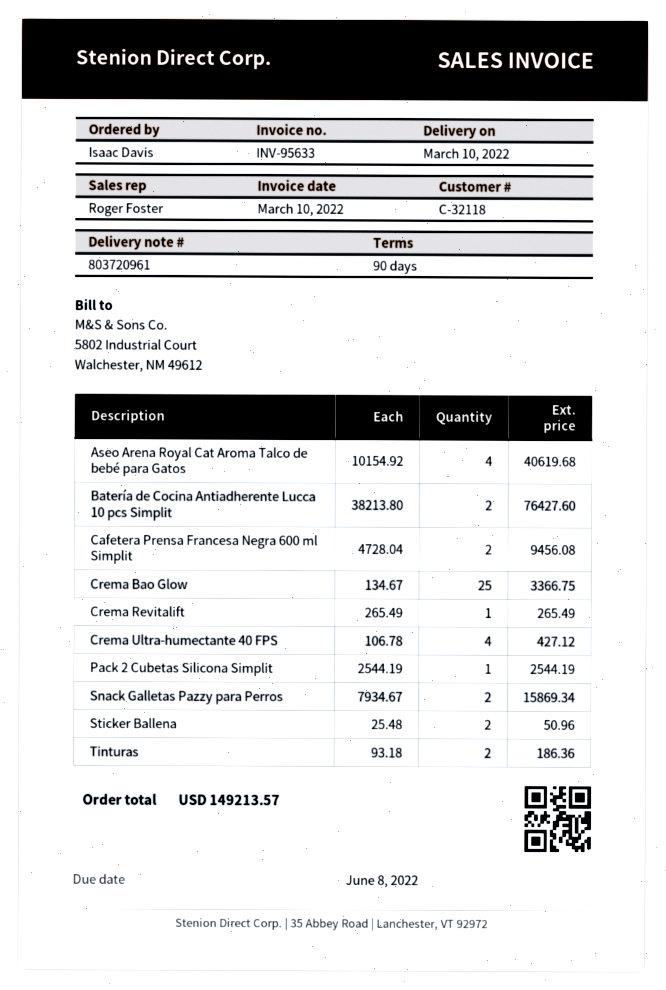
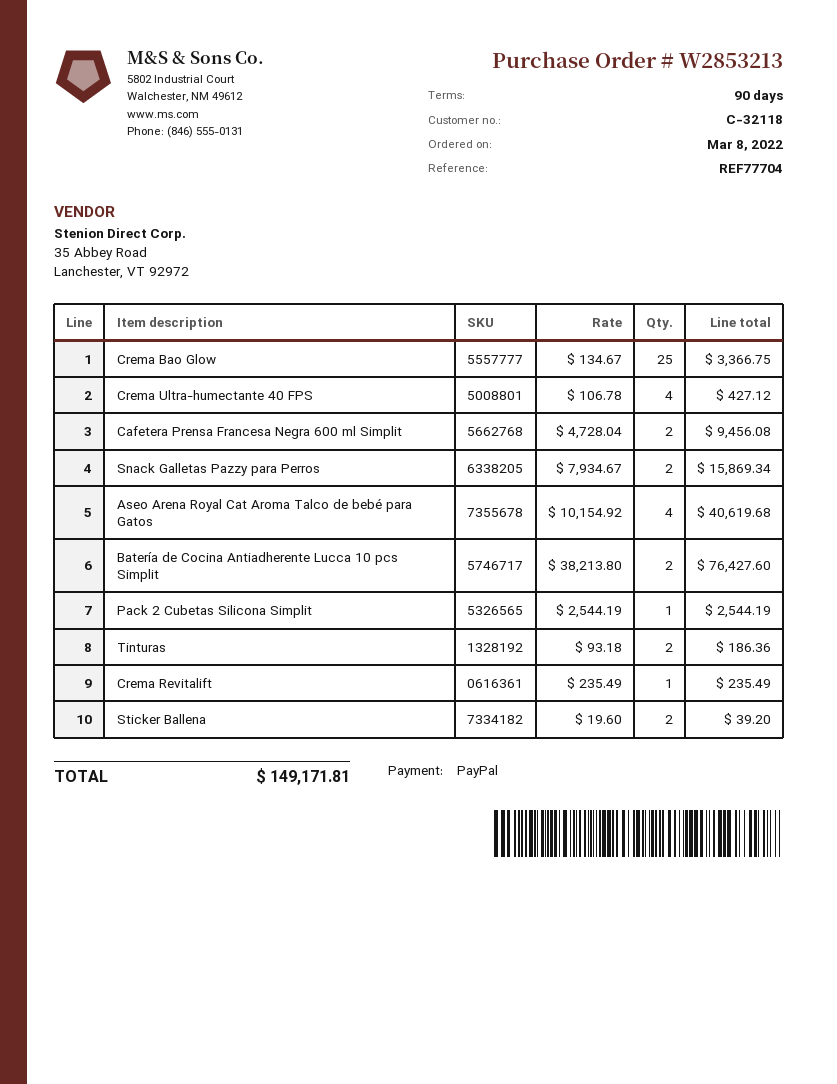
Crema Revitalift: 1 x 265.49 = 265.49 -> 1 x 235.49 = 235.49
Sticker Ballena: 2 x 25.48 = 50.96 -> 2 x 19.60 = 39.20
total: 149213.57 -> 149171.81

